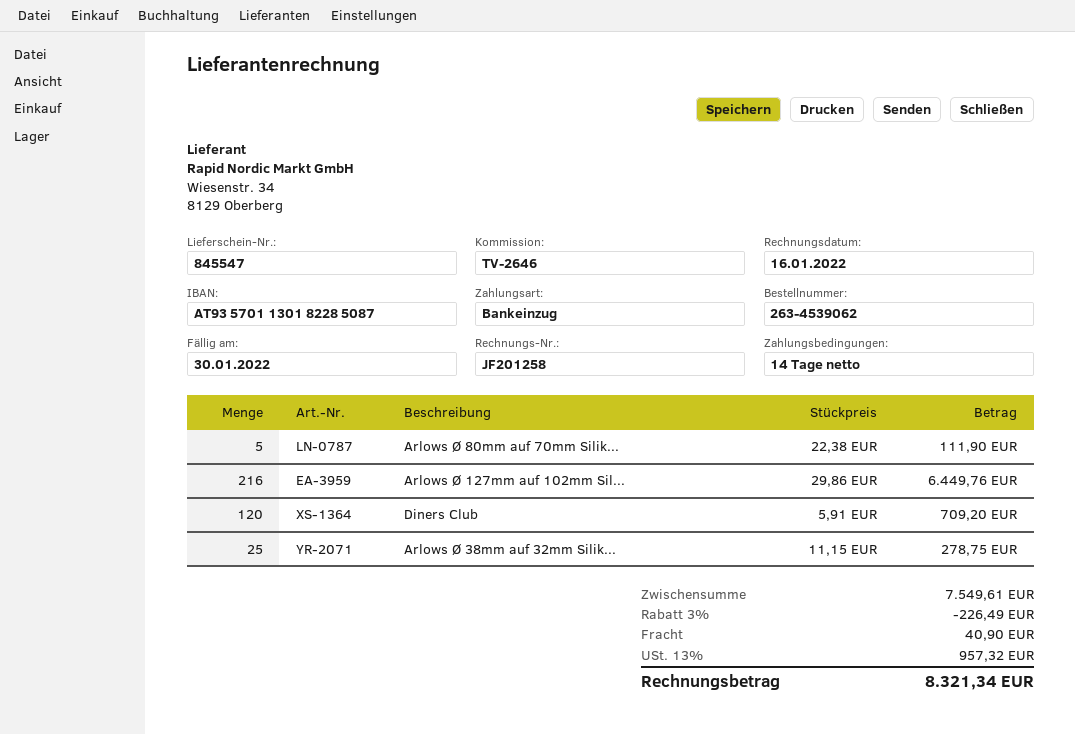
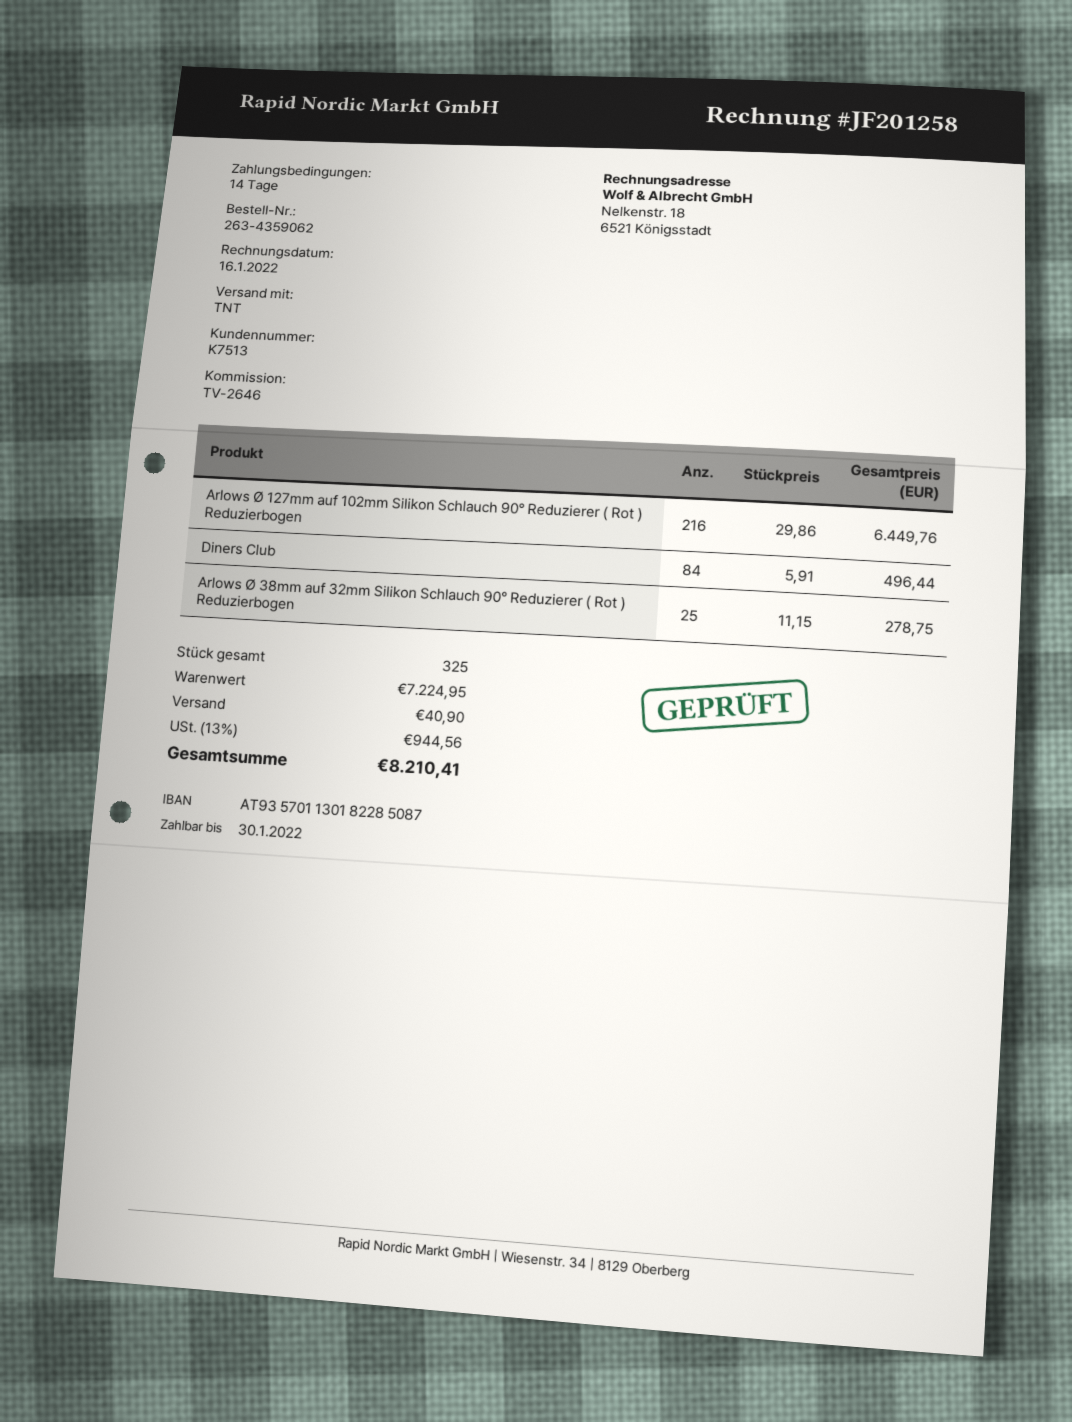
order number: 263-4539062 -> 263-4359062
Arlows Ø 80mm auf 70mm Silik...: 5 x 22.38 = 111.90 -> none
Diners Club: 120 x 5.91 = 709.20 -> 84 x 5.91 = 496.44
subtotal: 7549.61 -> 7224.95
discount: 3% = 226.49 -> none
tax: 13% = 957.32 -> 13% = 944.56
total: 8321.34 -> 8210.41

